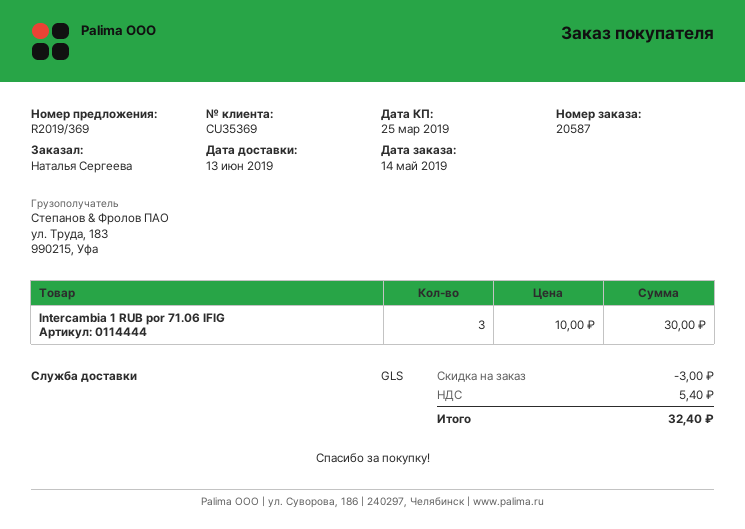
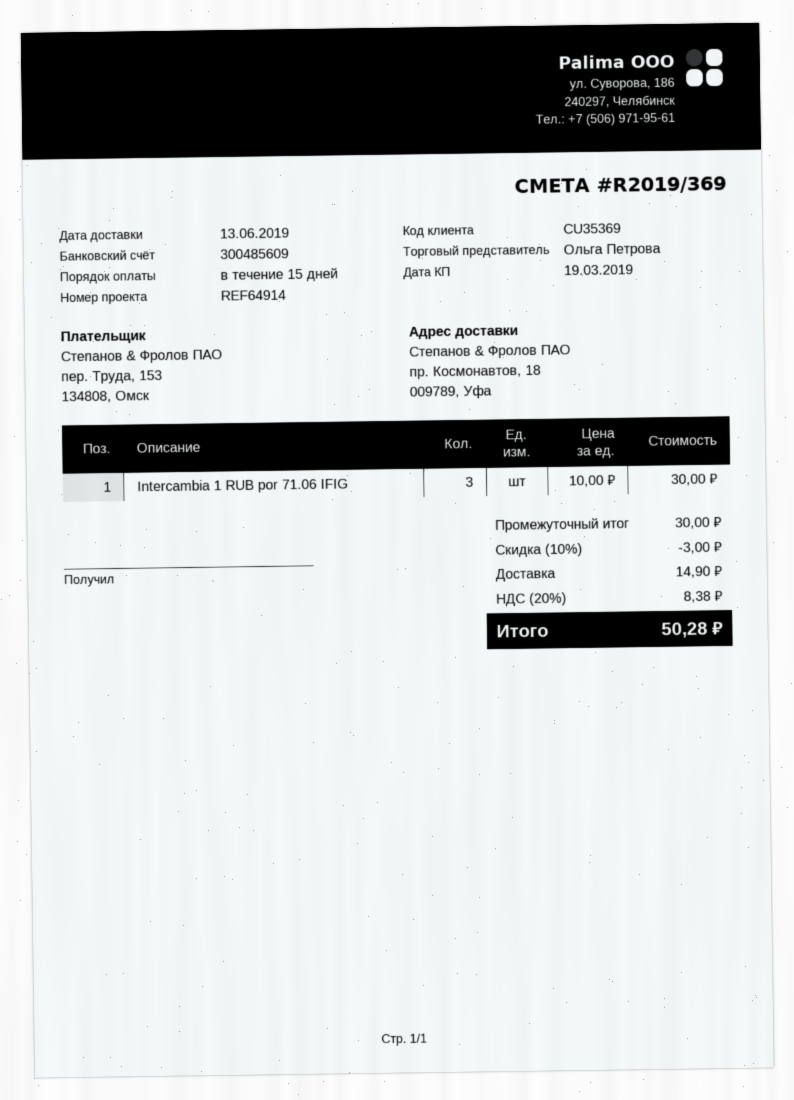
quote date: 2019-03-25 -> 2019-03-19
ship to: ул. Труда, 183, 990215, Уфа -> пр. Космонавтов, 18, 009789, Уфа
shipping: none -> 14.90
tax: 5.40 -> 8.38
total: 32.40 -> 50.28

